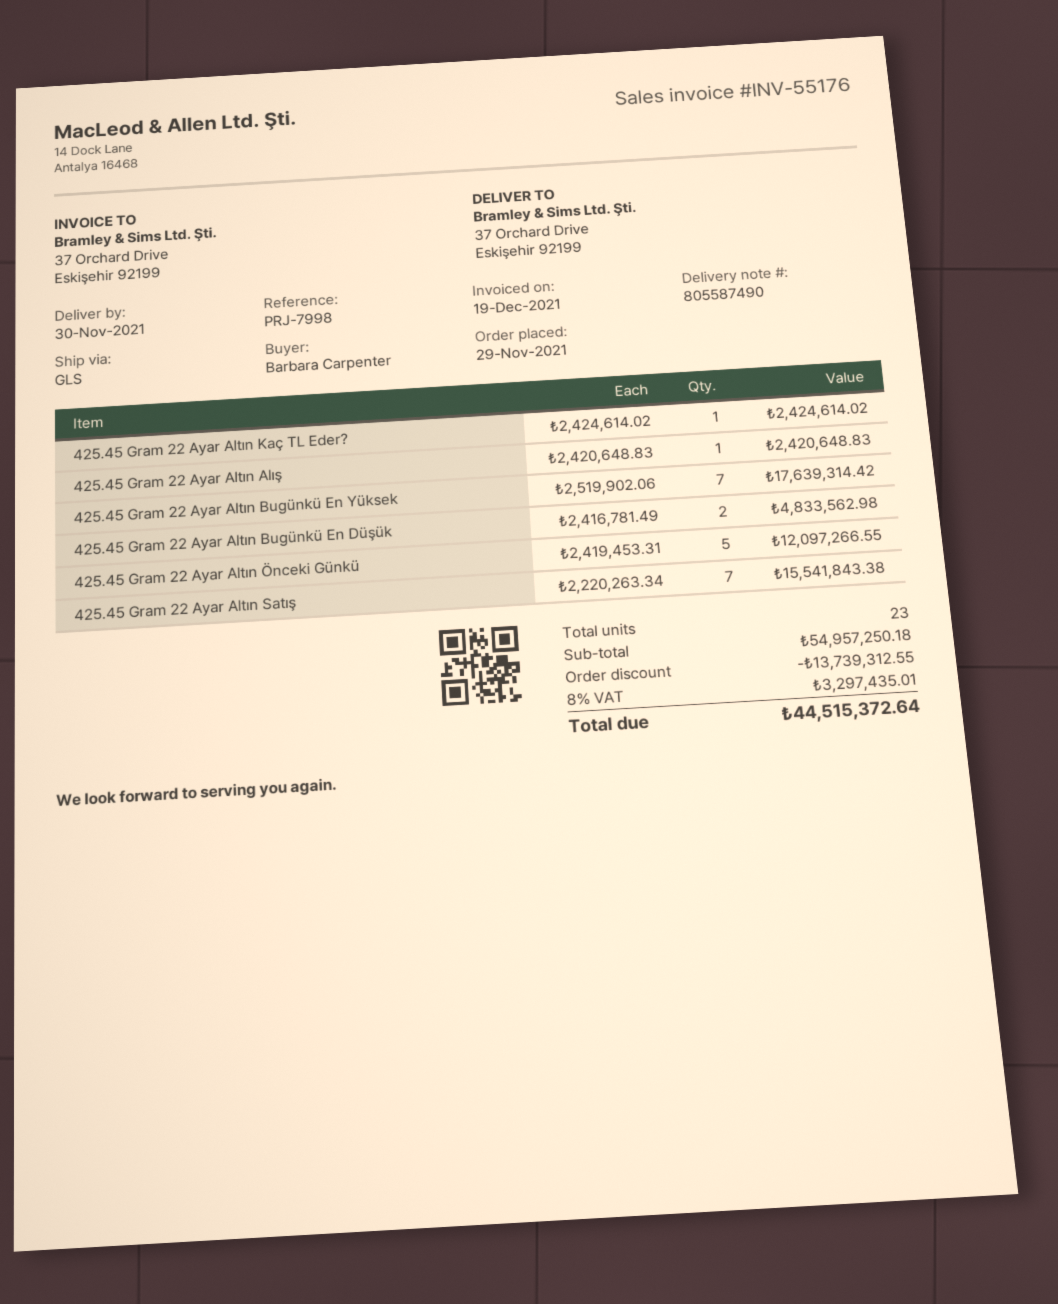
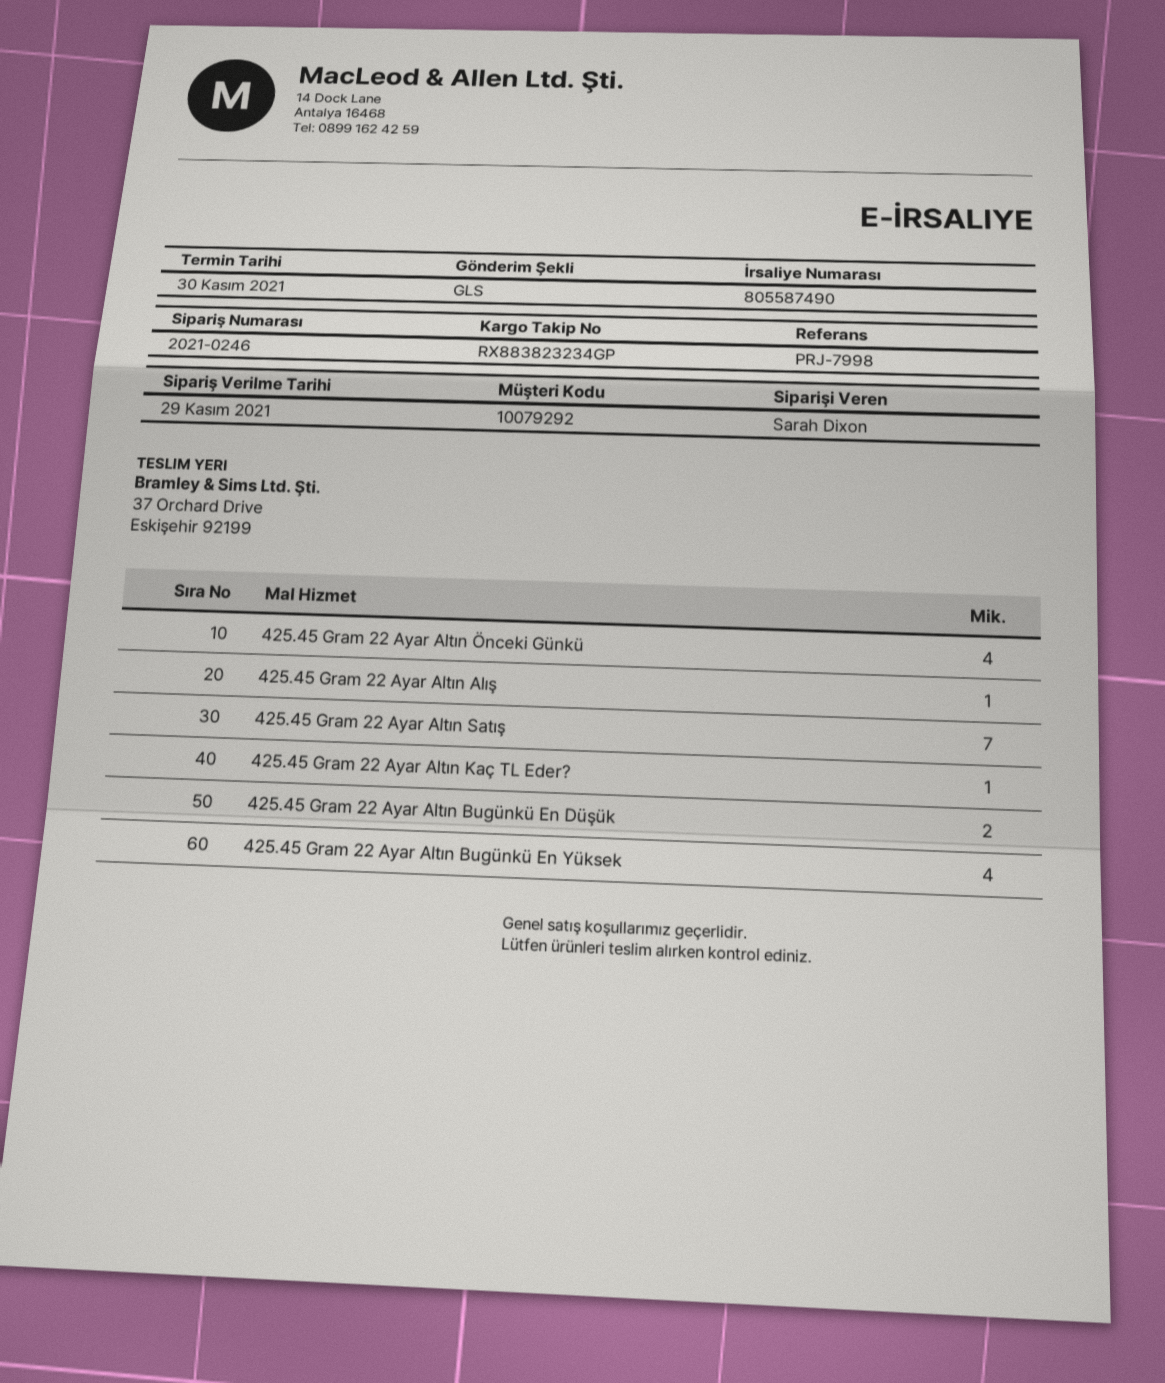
ordered by: Barbara Carpenter -> Sarah Dixon
425.45 Gram 22 Ayar Altın Bugünkü En Yüksek: 7 -> 4
425.45 Gram 22 Ayar Altın Önceki Günkü: 5 -> 4

